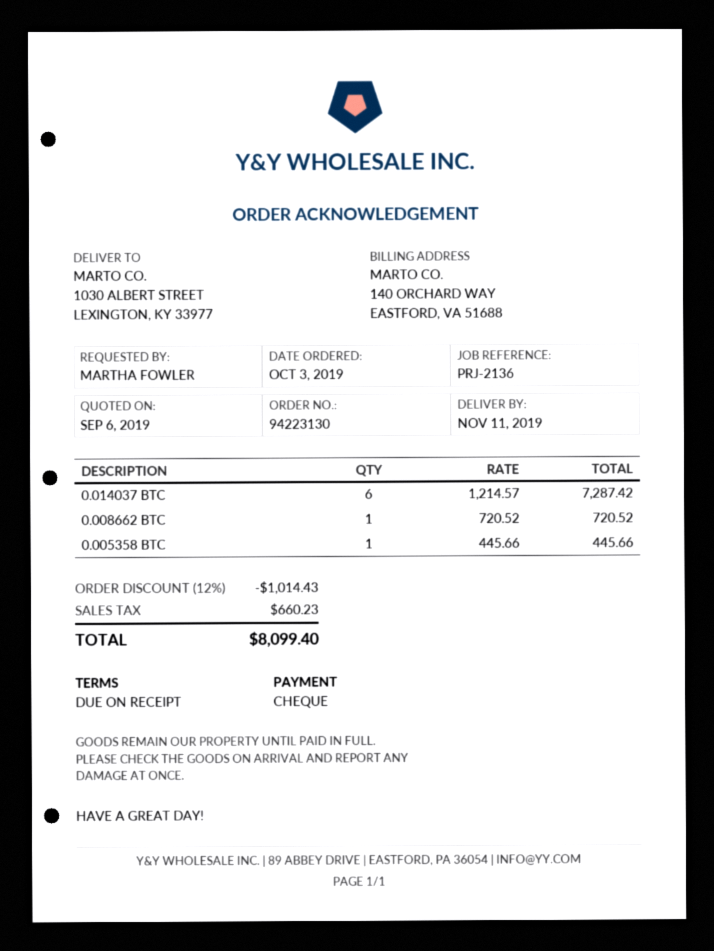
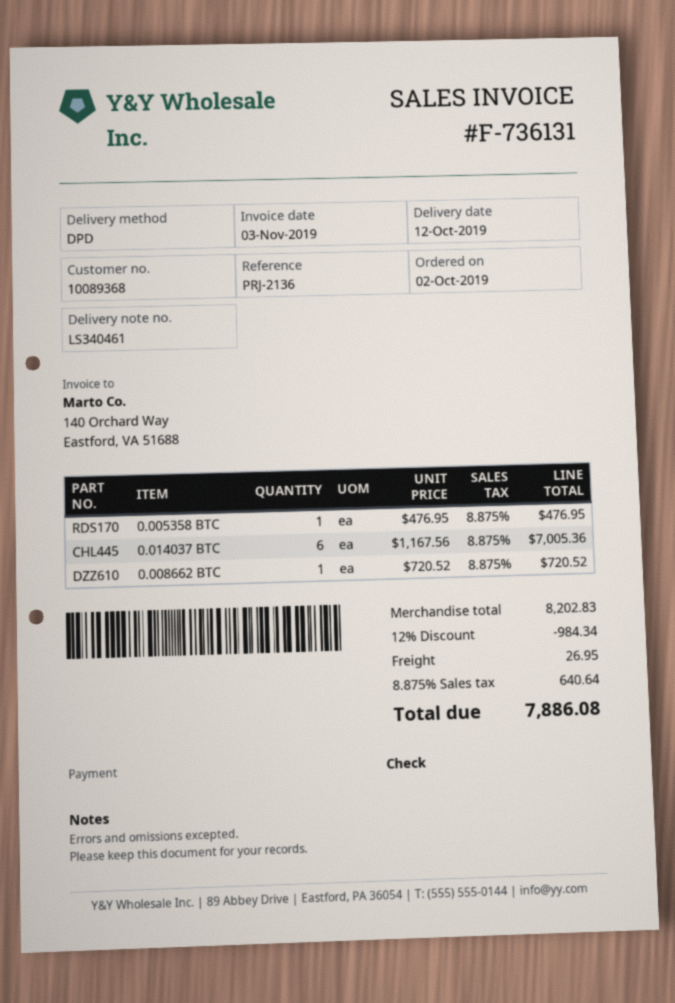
order date: 2019-10-03 -> 2019-10-02
delivery date: 2019-11-11 -> 2019-10-12
0.014037 BTC: 6 x 1214.57 = 7287.42 -> 6 x 1167.56 = 7005.36
0.005358 BTC: 1 x 445.66 = 445.66 -> 1 x 476.95 = 476.95
discount: 12% = 1014.43 -> 12% = 984.34
shipping: none -> 26.95
tax: 660.23 -> 640.64
total: 8099.40 -> 7886.08

